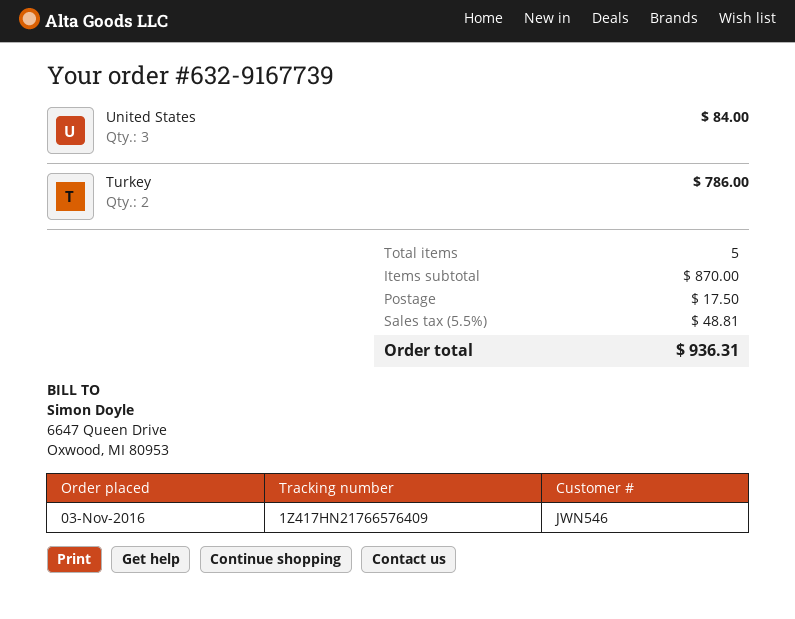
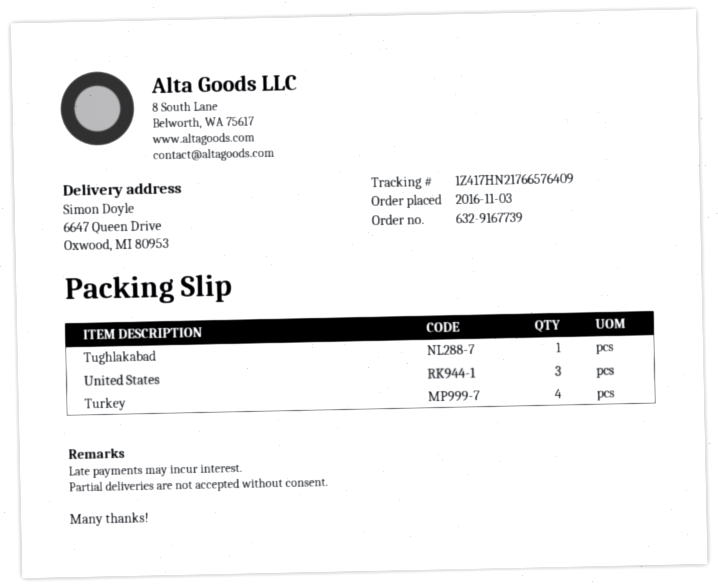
Turkey: 2 -> 4
Tughlakabad: none -> 1

